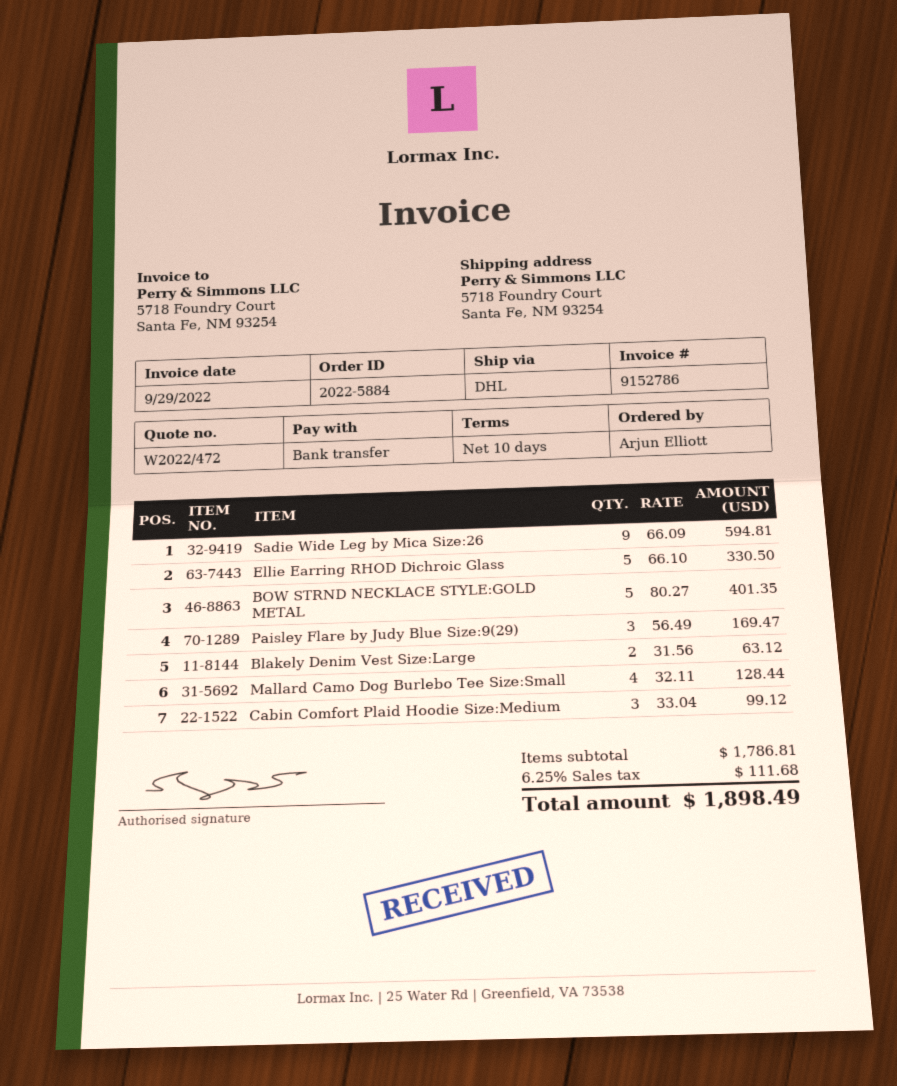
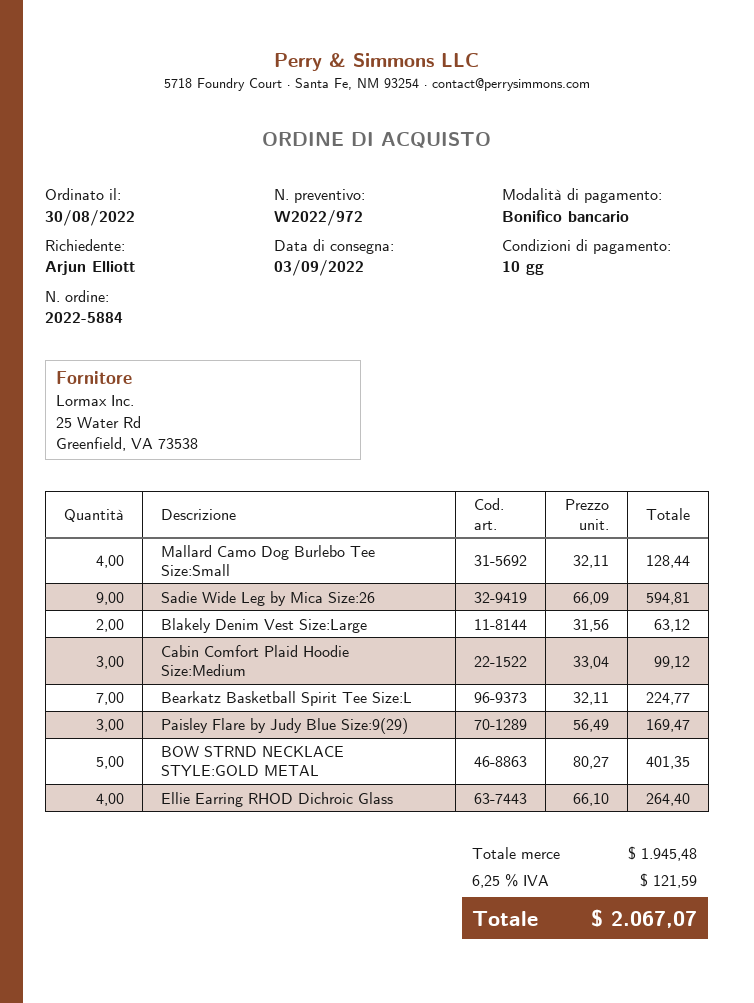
quote number: W2022/472 -> W2022/972
Ellie Earring RHOD Dichroic Glass: 5 x 66.10 = 330.50 -> 4 x 66.10 = 264.40
Bearkatz Basketball Spirit Tee Size:L: none -> 7 x 32.11 = 224.77
subtotal: 1786.81 -> 1945.48
tax: 6.25% = 111.68 -> 6.25% = 121.59
total: 1898.49 -> 2067.07

